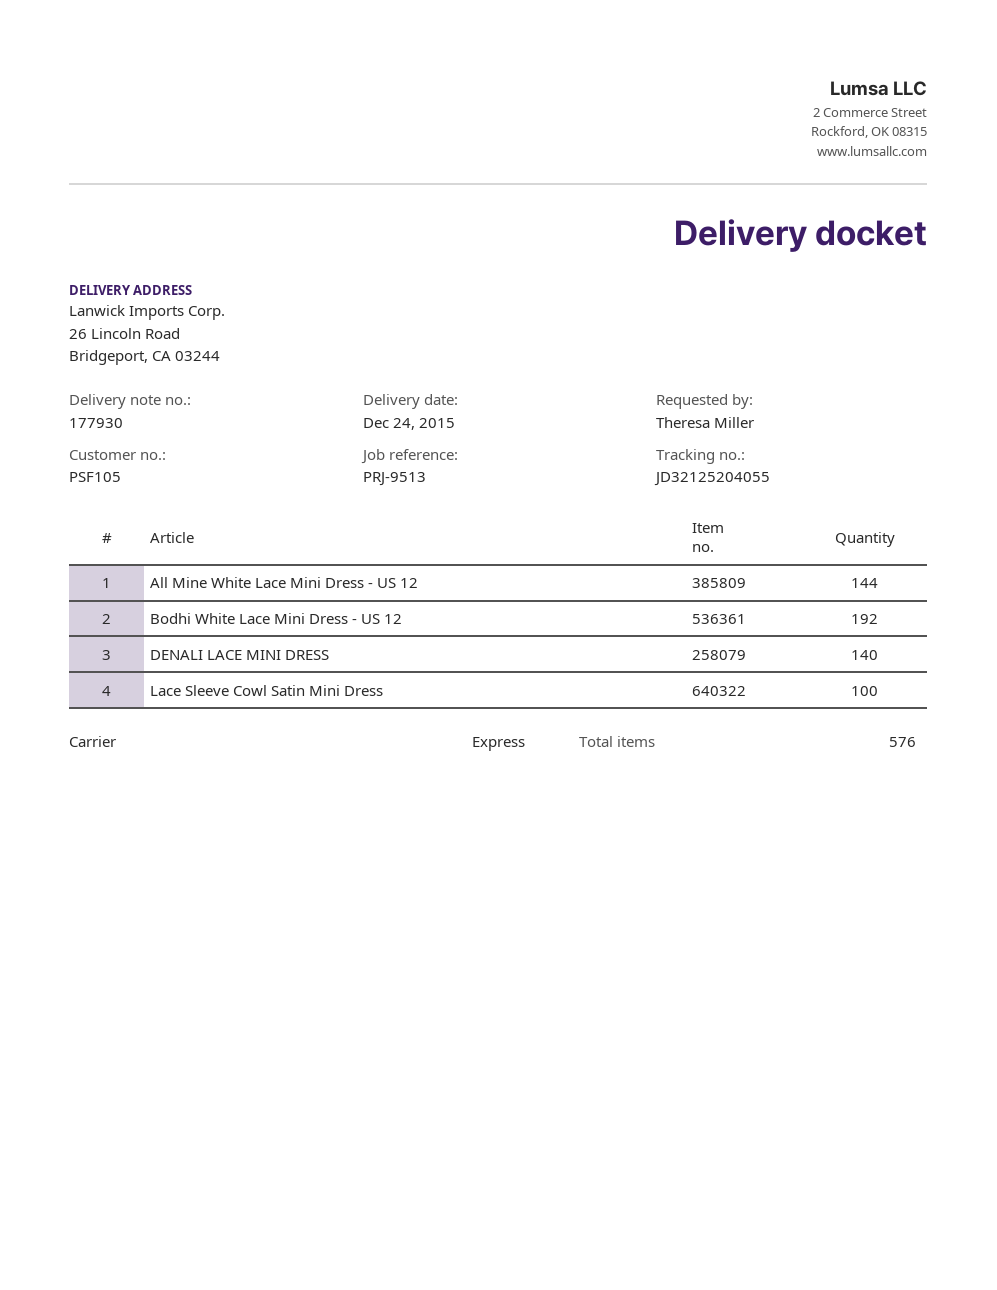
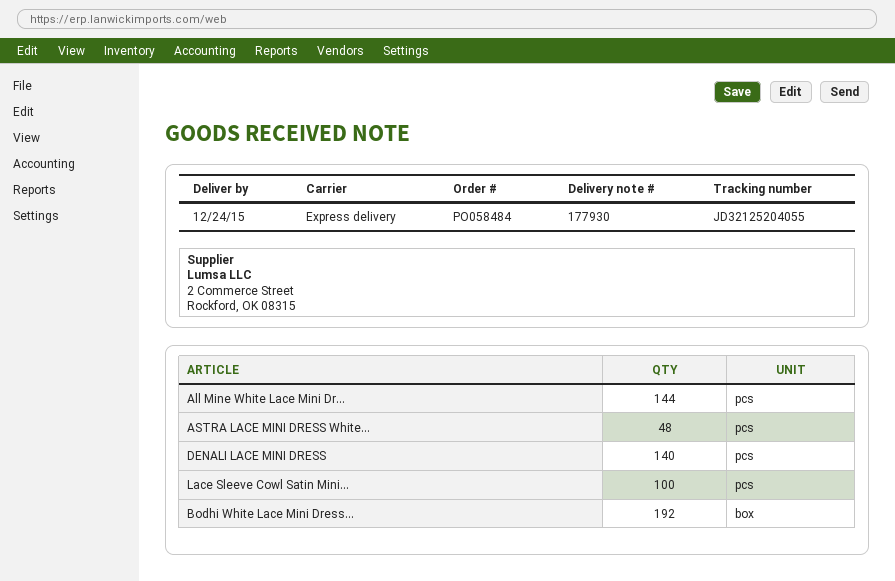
ASTRA LACE MINI DRESS White...: none -> 48

